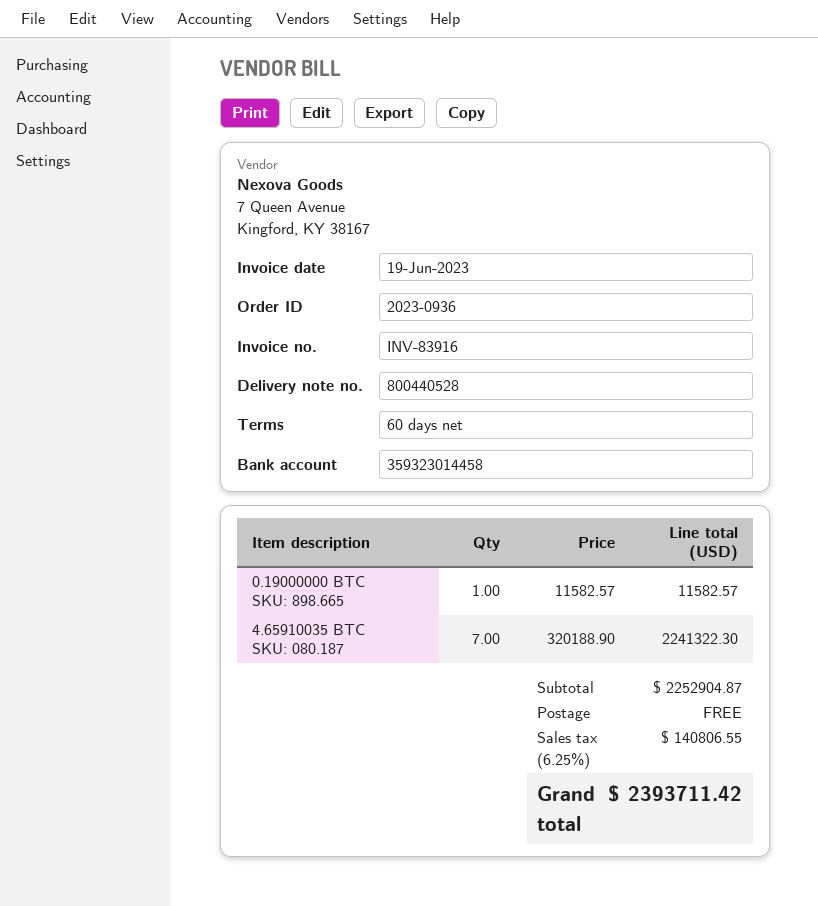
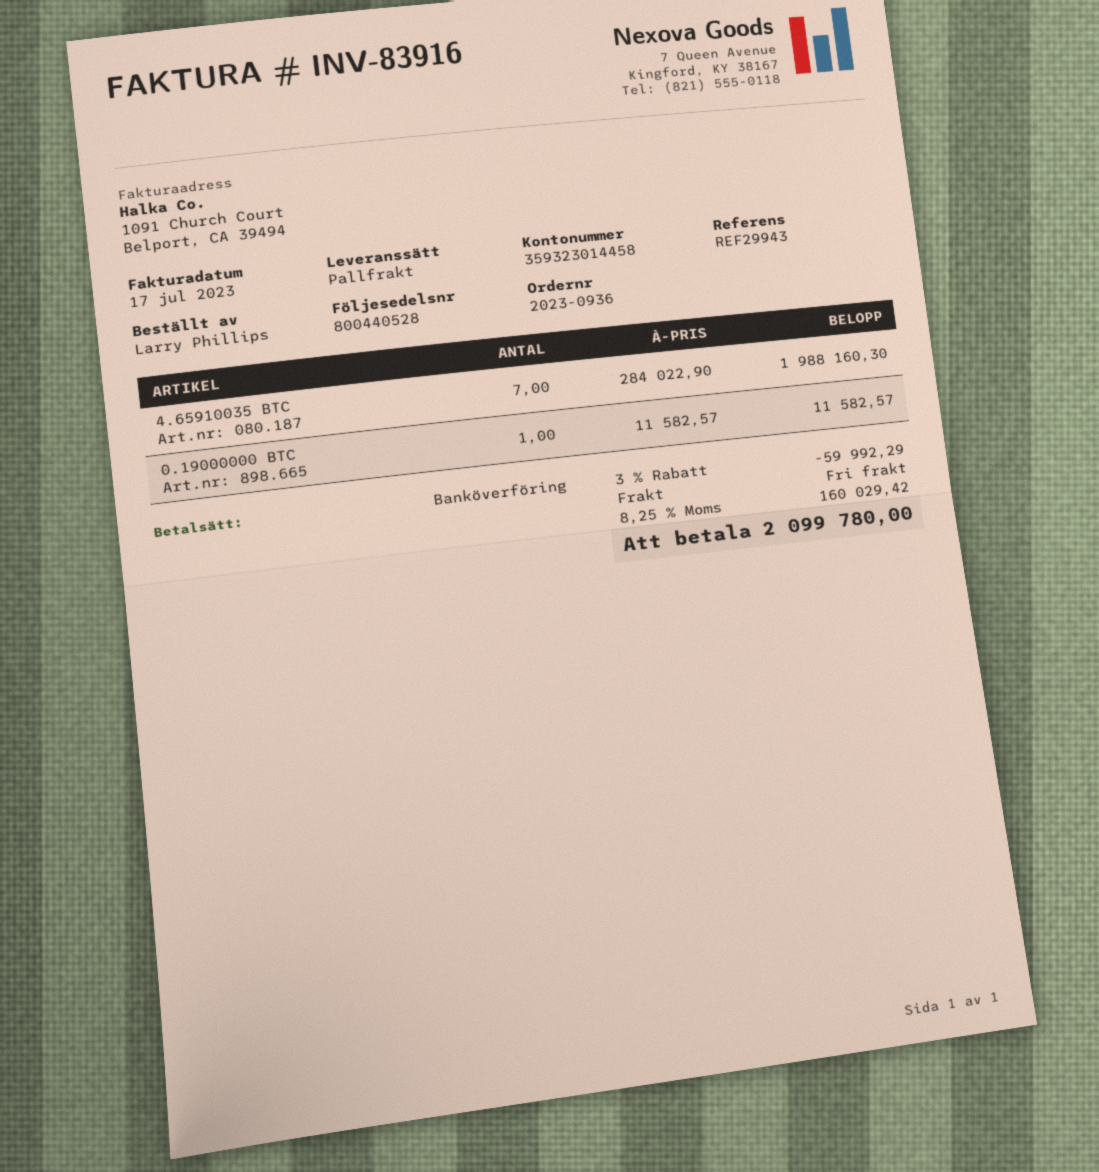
invoice date: 2023-06-19 -> 2023-07-17
4.65910035 BTC: 7 x 320188.90 = 2241322.30 -> 7 x 284022.90 = 1988160.30
discount: none -> 3% = 59992.29
tax: 6.25% = 140806.55 -> 8.25% = 160029.42
total: 2393711.42 -> 2099780.00

